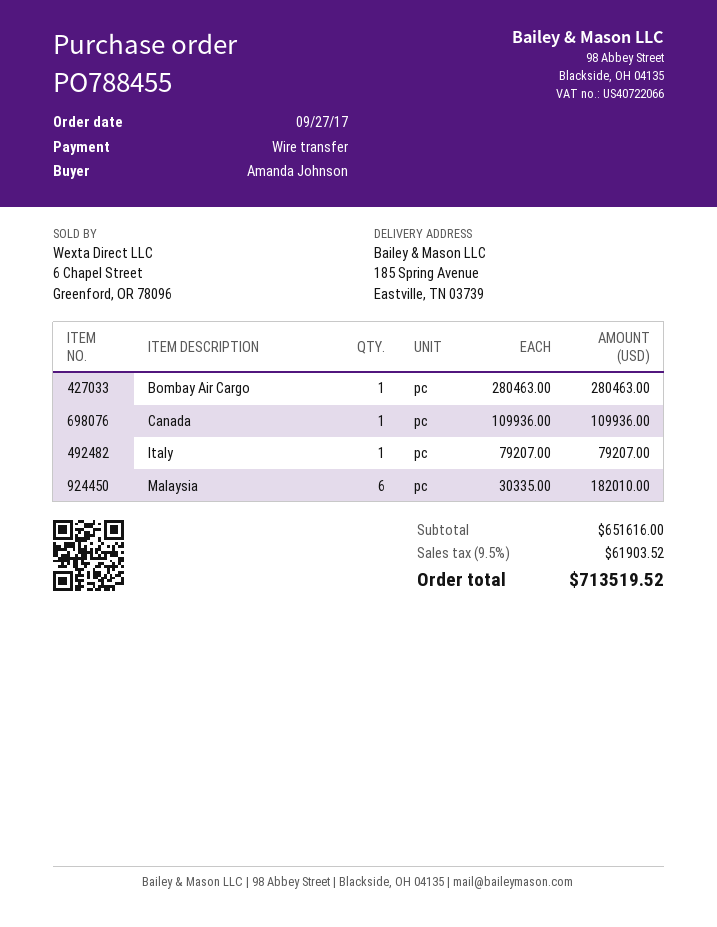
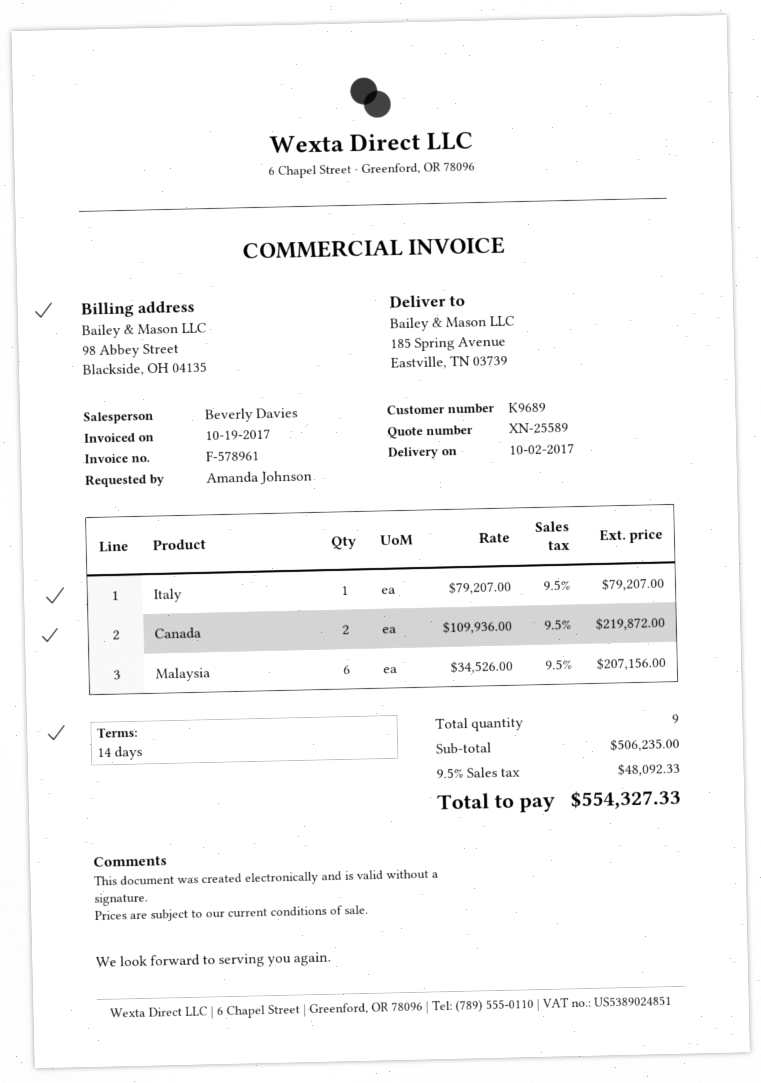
Bombay Air Cargo: 1 x 280463.00 = 280463.00 -> none
Canada: 1 x 109936.00 = 109936.00 -> 2 x 109936.00 = 219872.00
Malaysia: 6 x 30335.00 = 182010.00 -> 6 x 34526.00 = 207156.00
subtotal: 651616.00 -> 506235.00
tax: 9.5% = 61903.52 -> 9.5% = 48092.33
total: 713519.52 -> 554327.33

